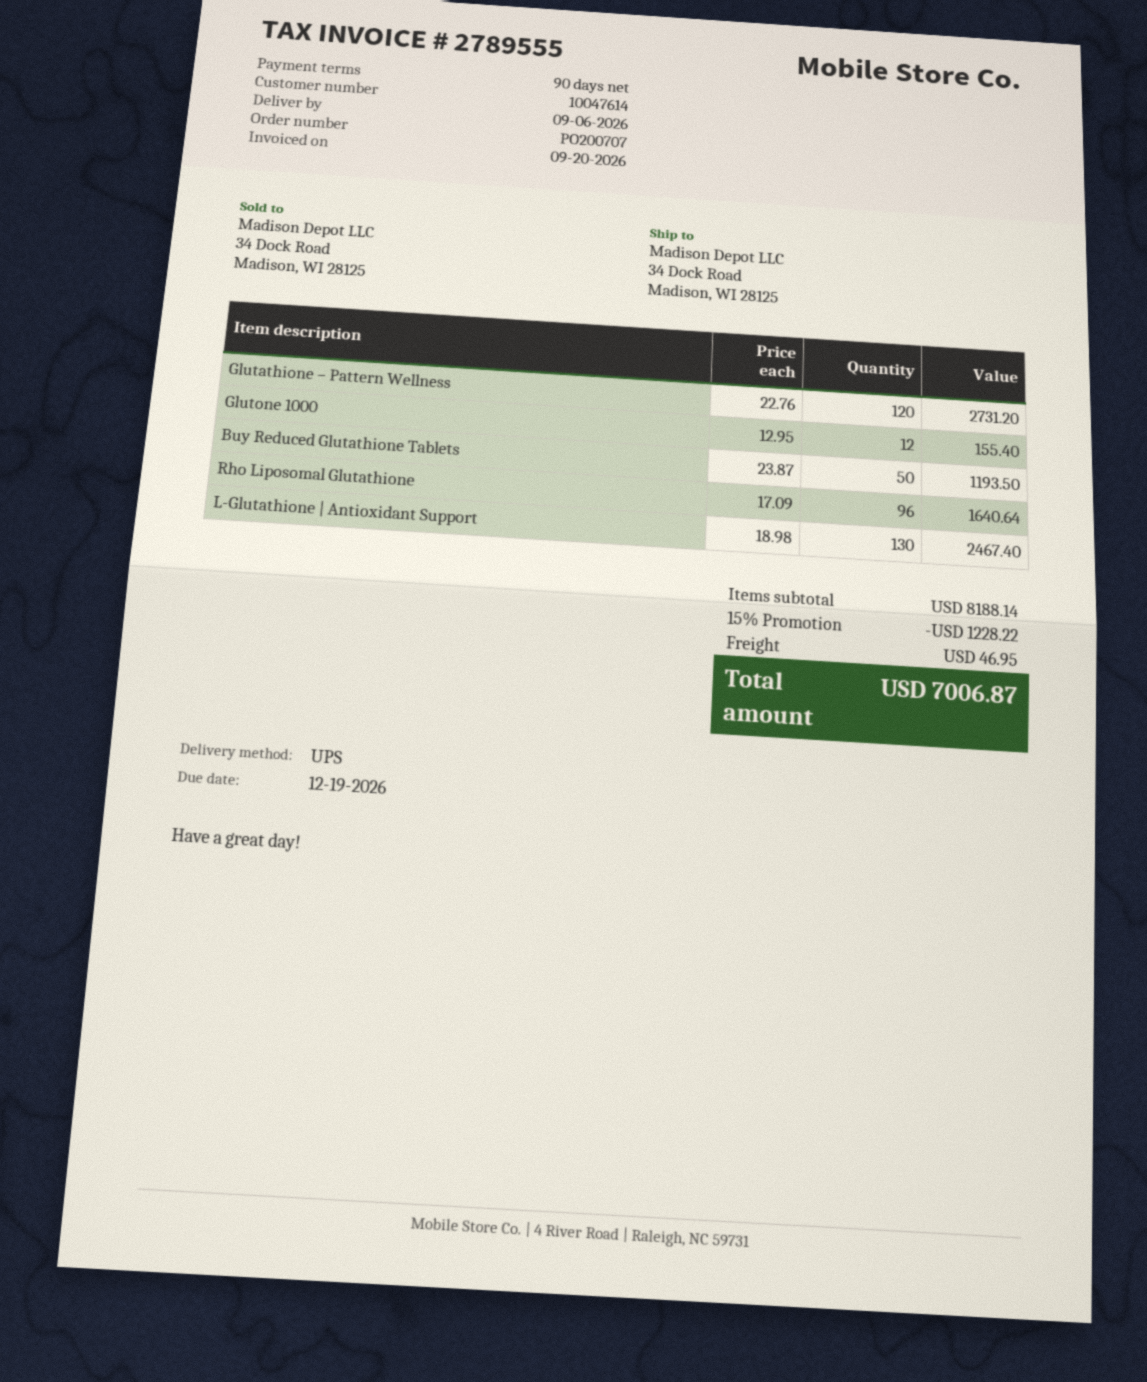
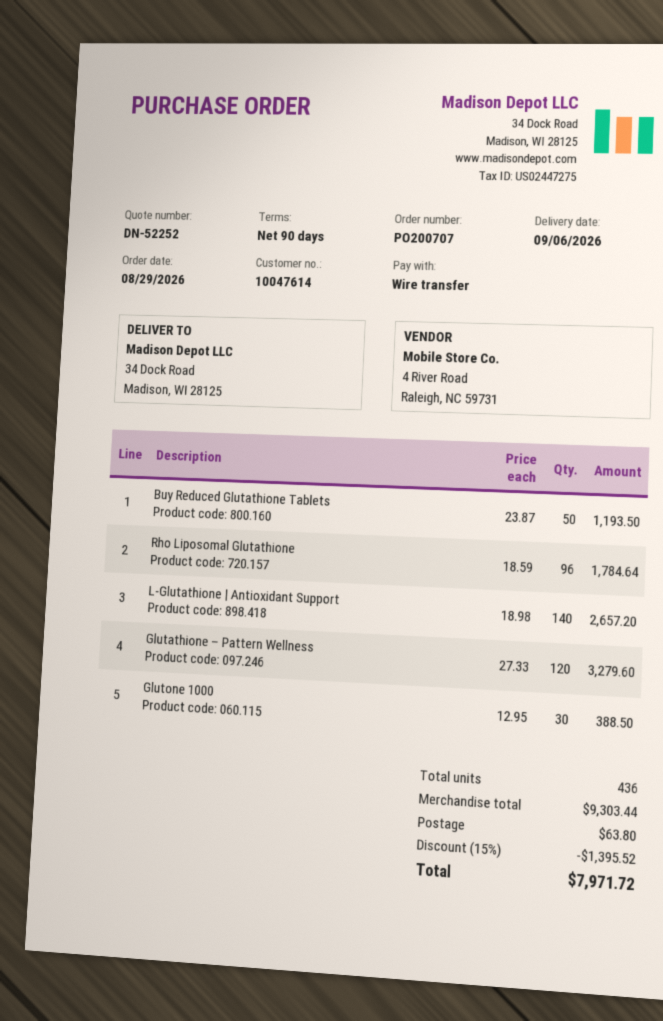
Glutathione – Pattern Wellness: 120 x 22.76 = 2731.20 -> 120 x 27.33 = 3279.60
Glutone 1000: 12 x 12.95 = 155.40 -> 30 x 12.95 = 388.50
Rho Liposomal Glutathione: 96 x 17.09 = 1640.64 -> 96 x 18.59 = 1784.64
L-Glutathione | Antioxidant Support: 130 x 18.98 = 2467.40 -> 140 x 18.98 = 2657.20
subtotal: 8188.14 -> 9303.44
discount: 15% = 1228.22 -> 15% = 1395.52
shipping: 46.95 -> 63.80
total: 7006.87 -> 7971.72

